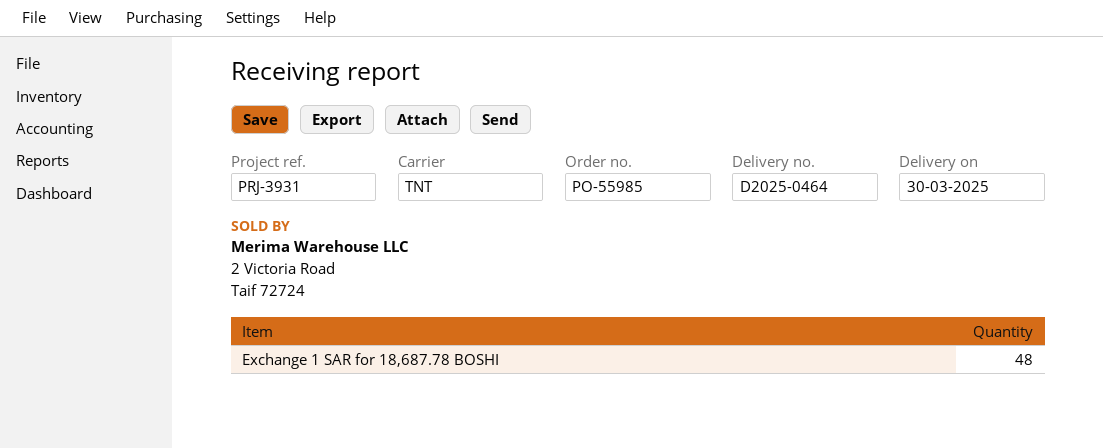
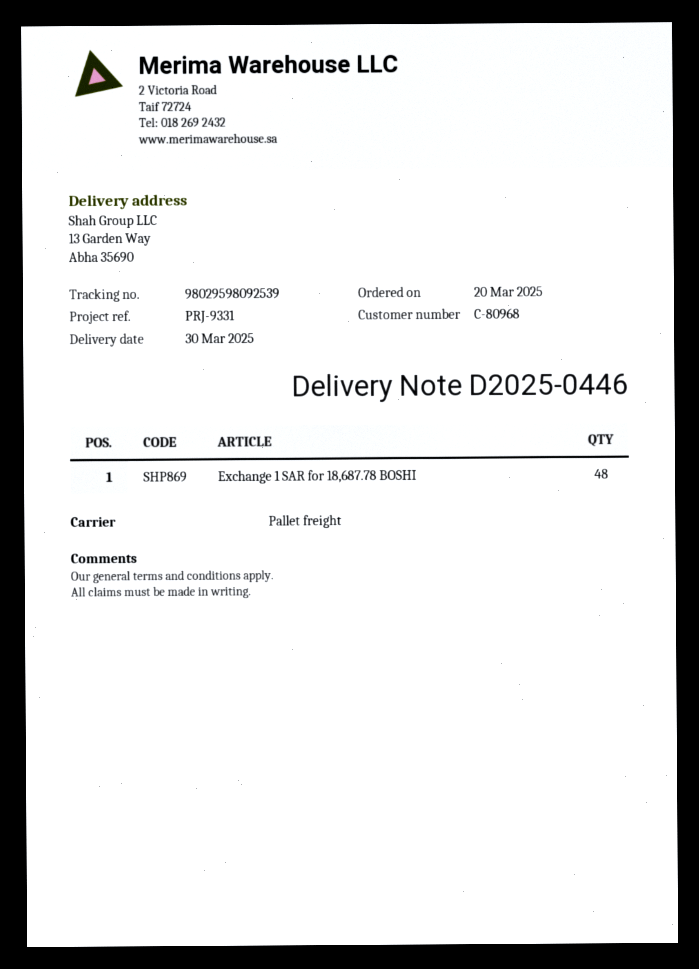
delivery note number: D2025-0464 -> D2025-0446
reference: PRJ-3931 -> PRJ-9331
shipping method: TNT -> pallet freight

